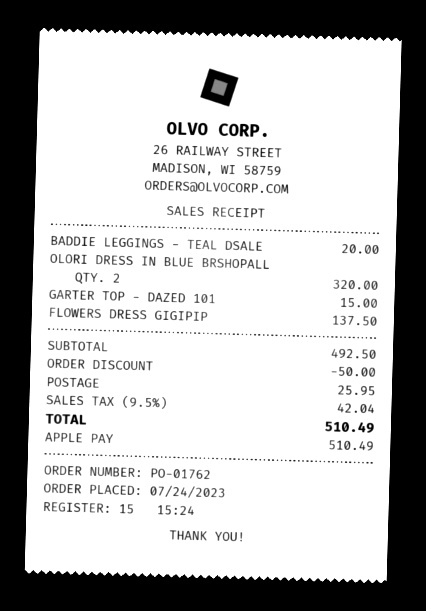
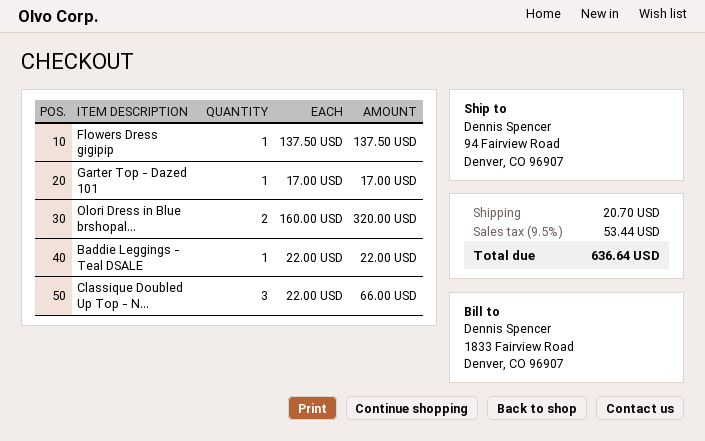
BADDIE LEGGINGS - TEAL DSALE: 1 for 20.00 -> 1 for 22.00
GARTER TOP - DAZED 101: 1 for 15.00 -> 1 for 17.00
Classique Doubled Up Top - N...: none -> 3 for 66.00
discount: 50.00 -> none
shipping: 25.95 -> 20.70
tax: 9.5% = 42.04 -> 9.5% = 53.44
total: 510.49 -> 636.64

